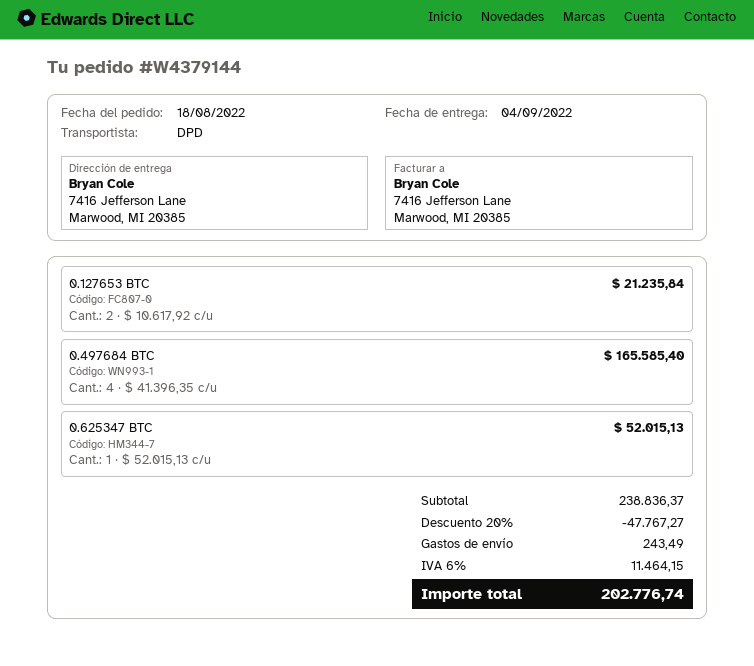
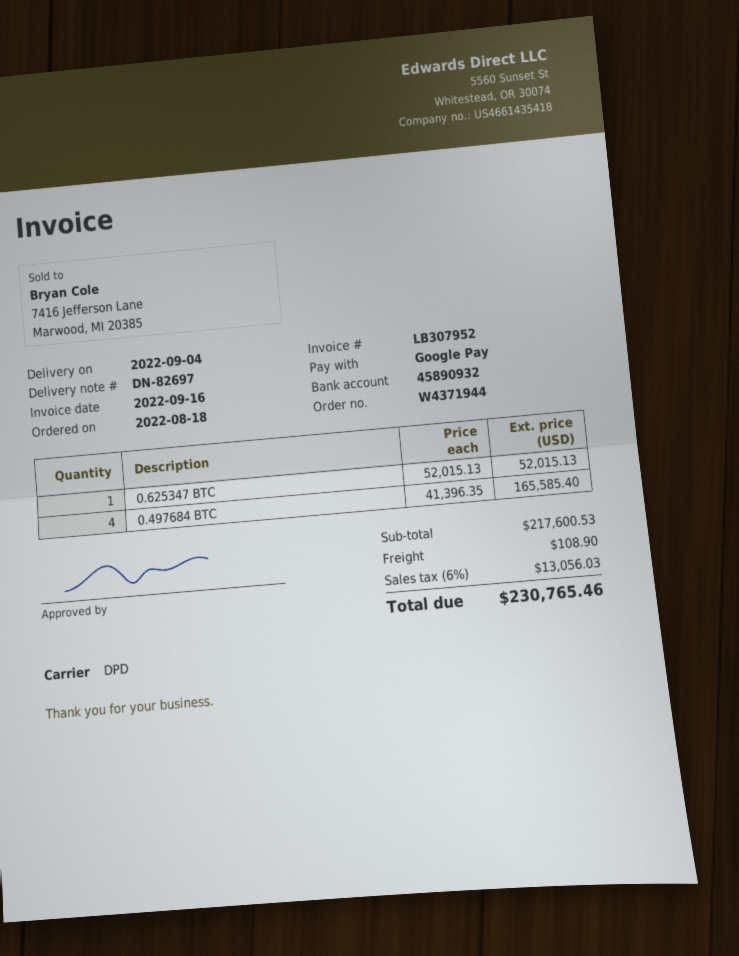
order number: W4379144 -> W4371944
0.127653 BTC: 2 x 10617.92 = 21235.84 -> none
subtotal: 238836.37 -> 217600.53
discount: 20% = 47767.27 -> none
shipping: 243.49 -> 108.90
tax: 6% = 11464.15 -> 6% = 13056.03
total: 202776.74 -> 230765.46

